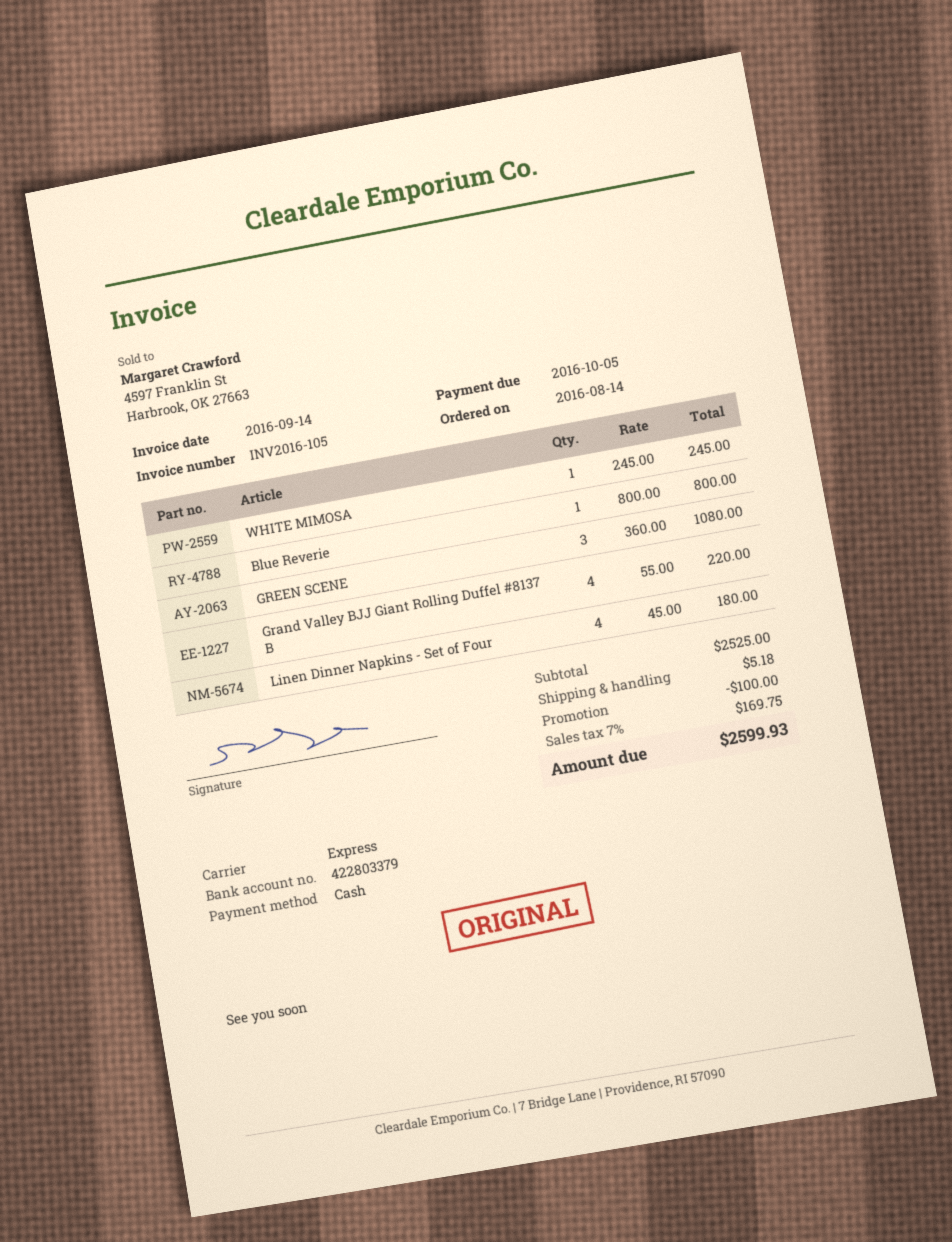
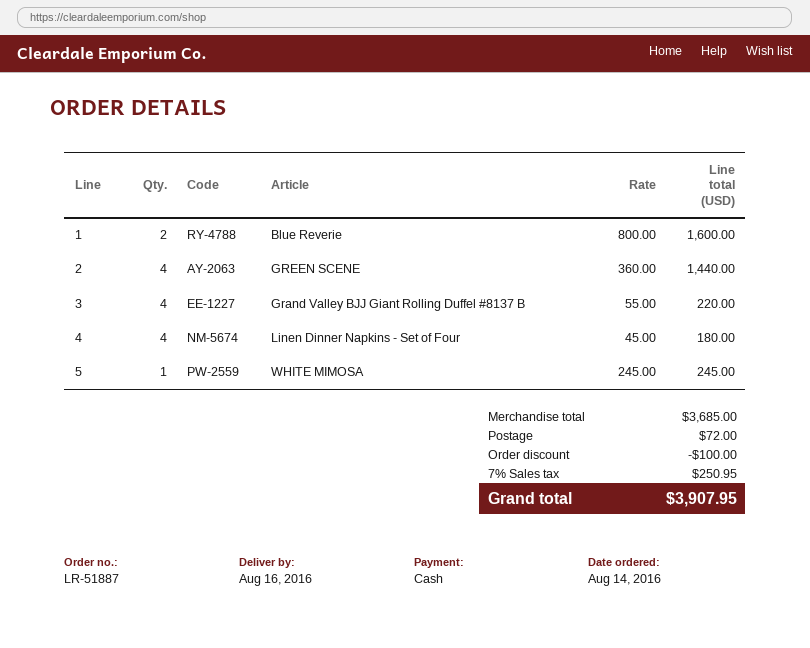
Blue Reverie: 1 x 800.00 = 800.00 -> 2 x 800.00 = 1600.00
GREEN SCENE: 3 x 360.00 = 1080.00 -> 4 x 360.00 = 1440.00
subtotal: 2525.00 -> 3685.00
shipping: 5.18 -> 72.00
tax: 7% = 169.75 -> 7% = 250.95
total: 2599.93 -> 3907.95

